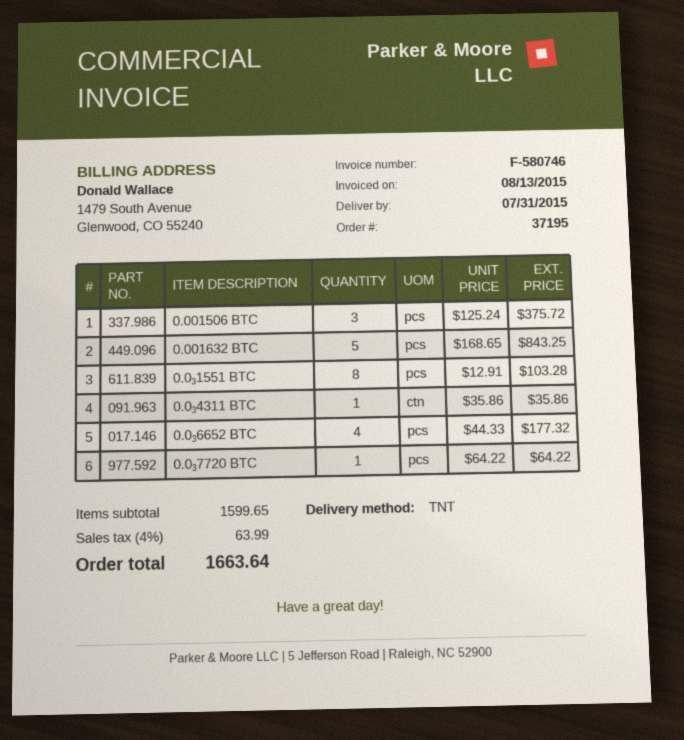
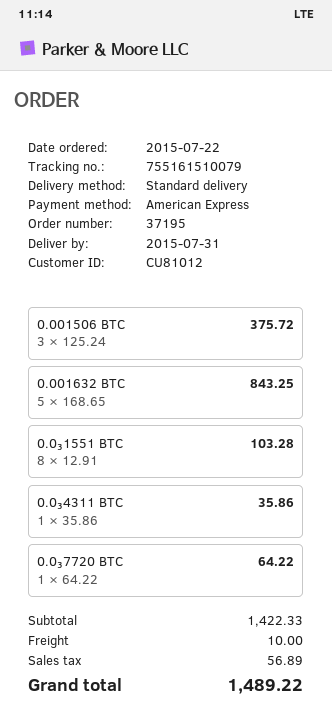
shipping method: TNT -> standard
0.0₃6652 BTC: 4 x 44.33 = 177.32 -> none
subtotal: 1599.65 -> 1422.33
shipping: none -> 10.00
tax: 63.99 -> 56.89
total: 1663.64 -> 1489.22

